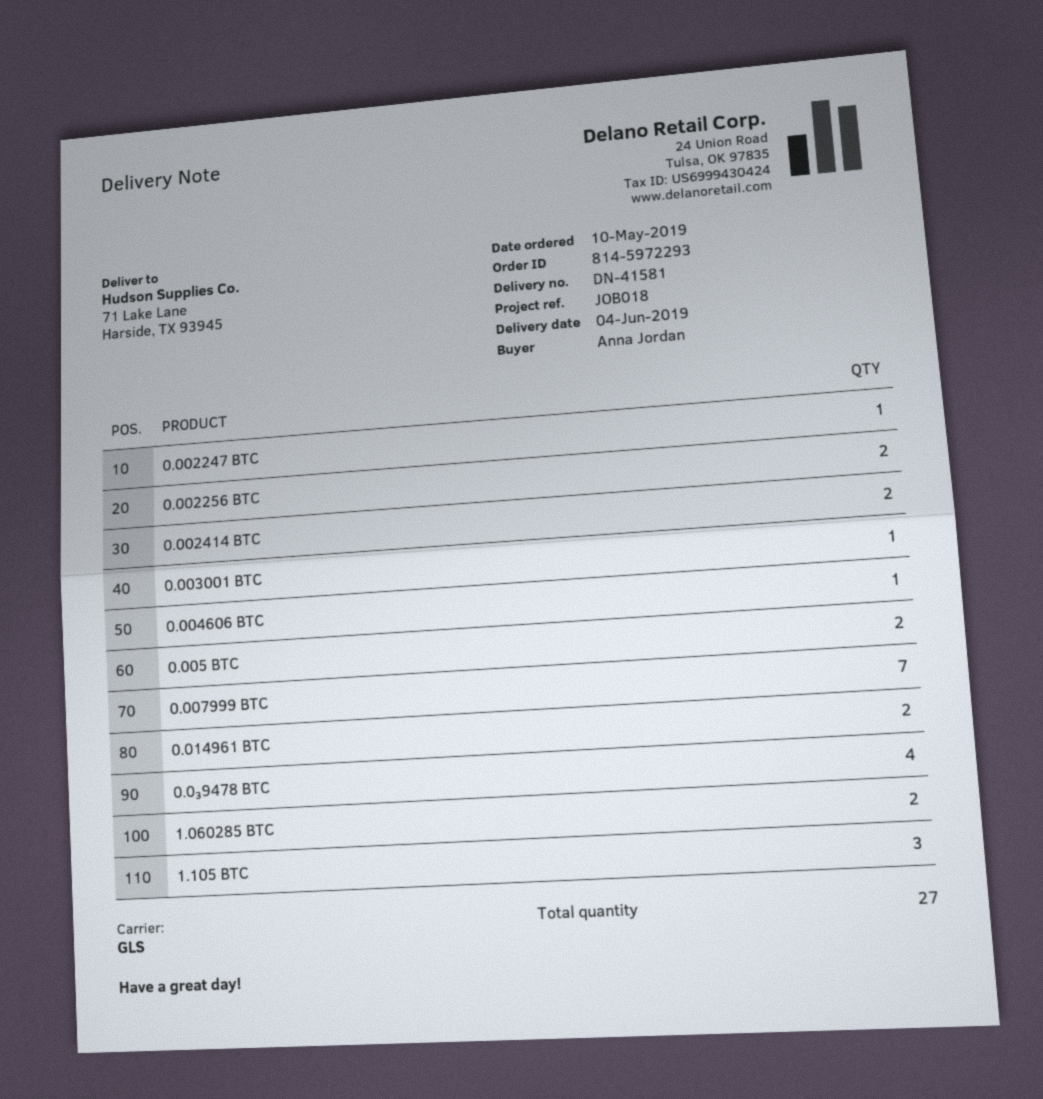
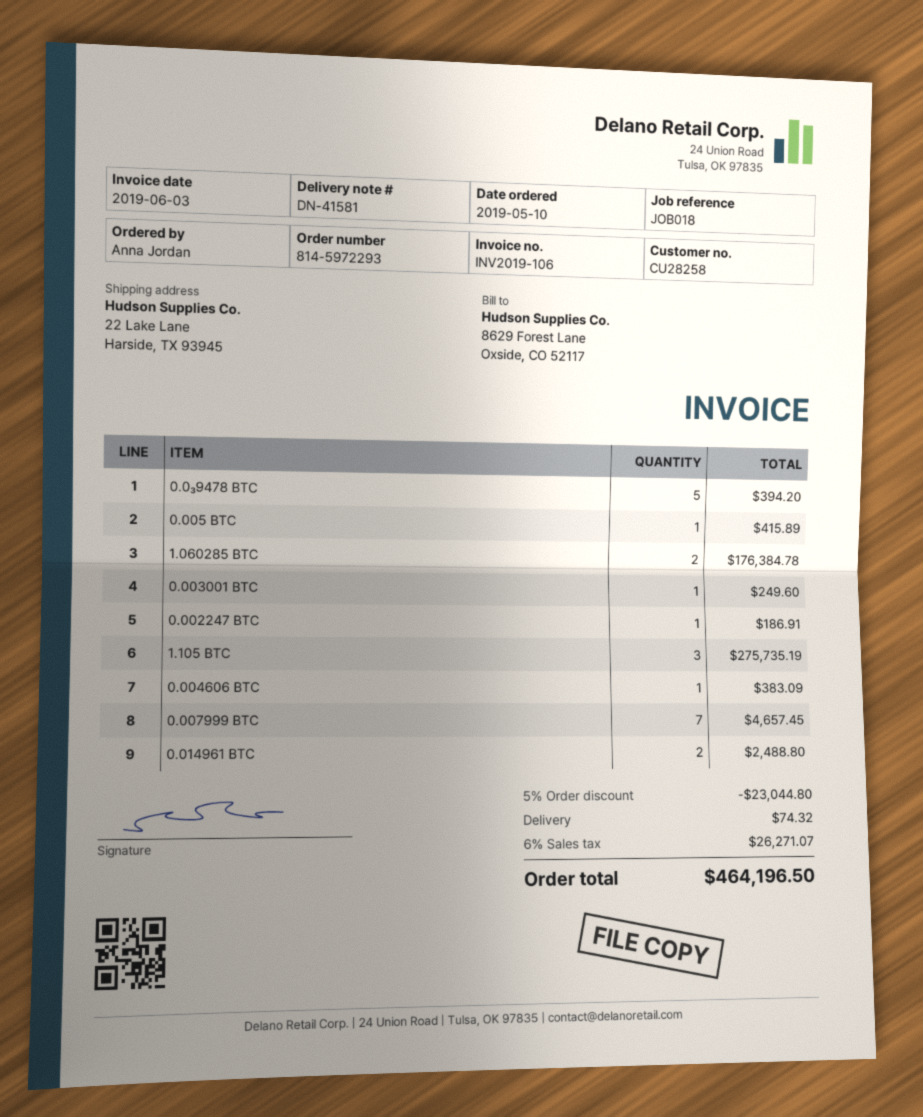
ship to: 71 Lake Lane, Harside, TX 93945 -> 22 Lake Lane, Harside, TX 93945
0.002256 BTC: 2 -> none
0.002414 BTC: 2 -> none
0.005 BTC: 2 -> 1
0.0₃9478 BTC: 4 -> 5

